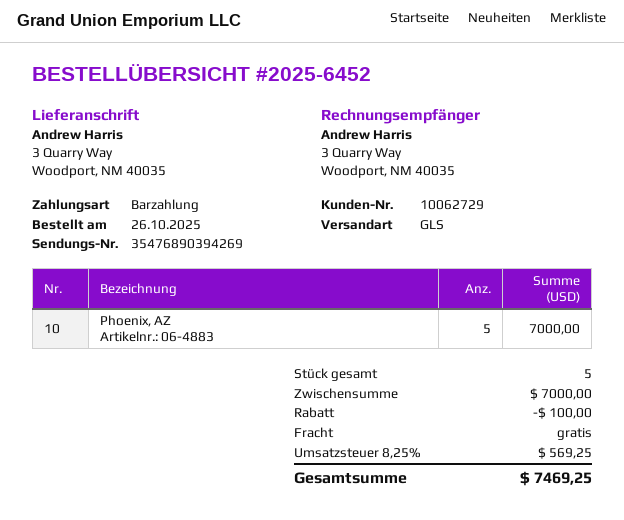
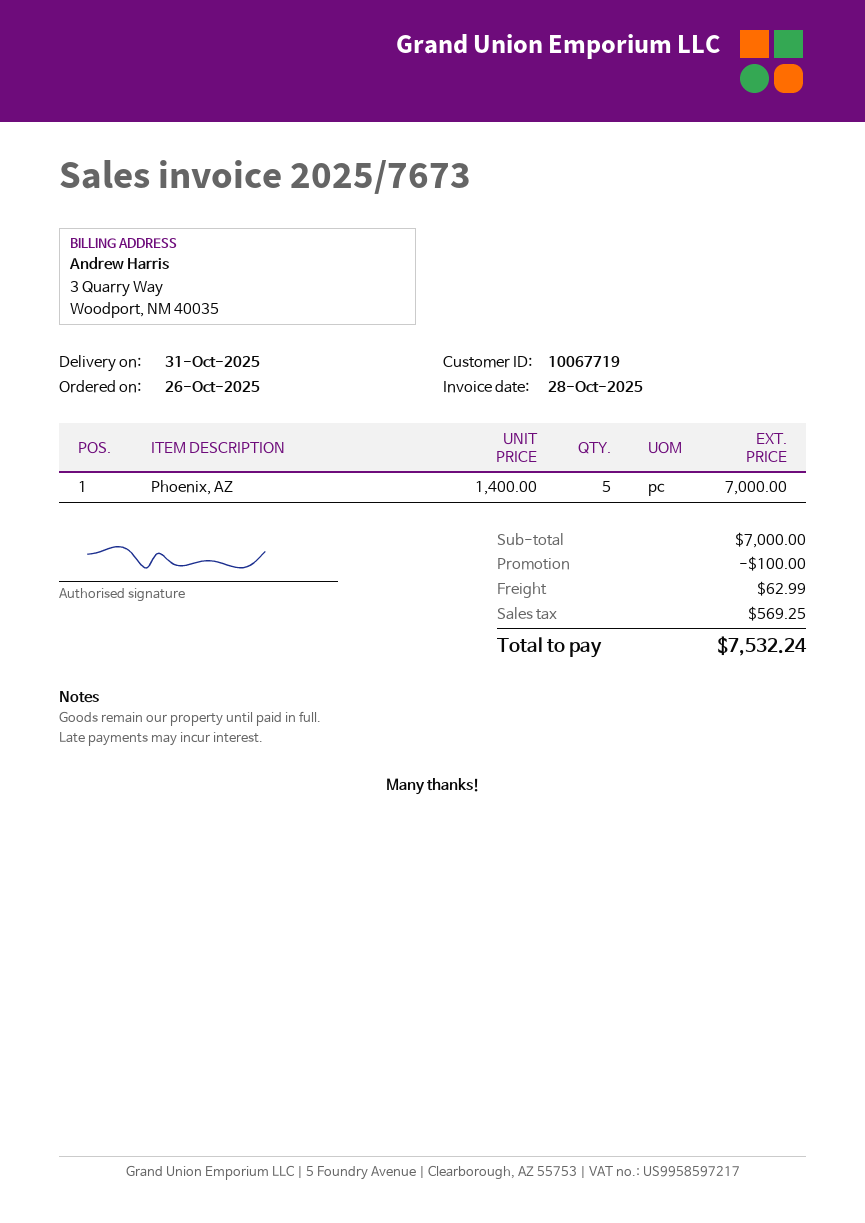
customer number: 10062729 -> 10067719
shipping: 0.00 -> 62.99
total: 7469.25 -> 7532.24

